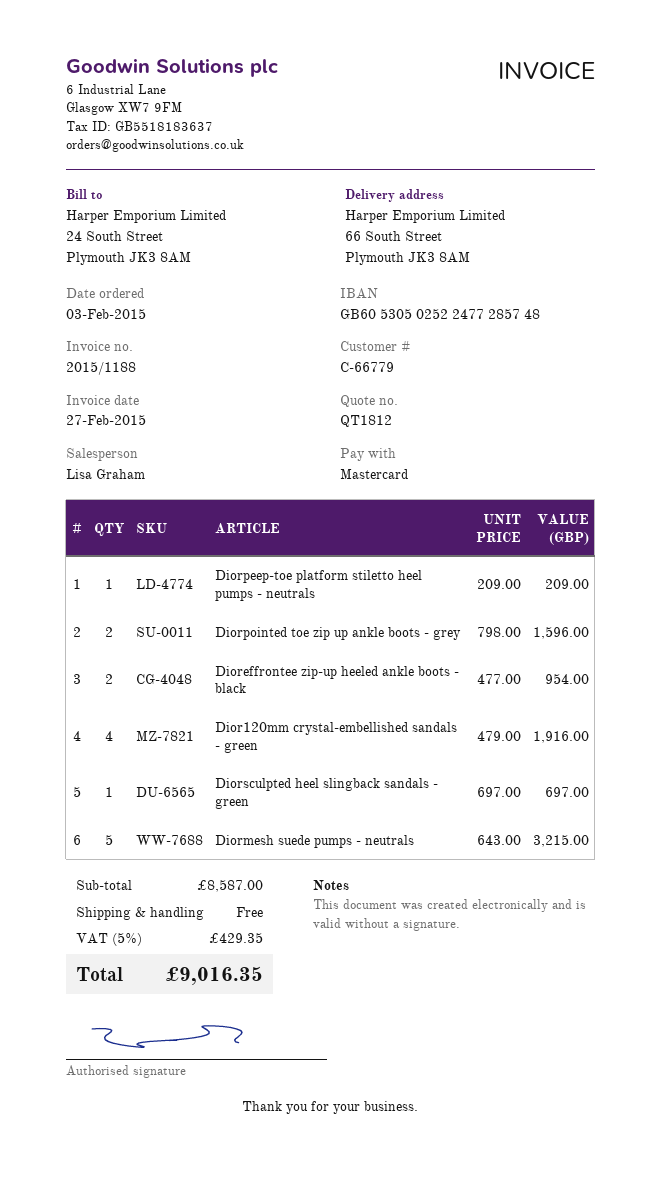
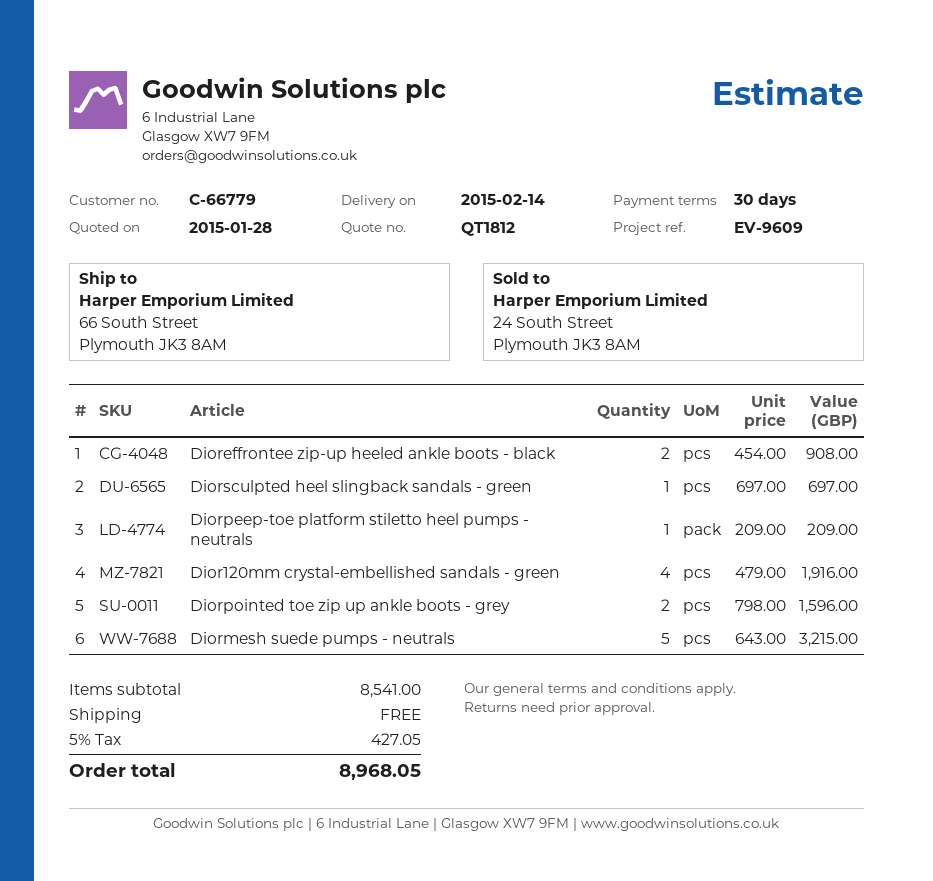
Dioreffrontee zip-up heeled ankle boots - black: 2 x 477.00 = 954.00 -> 2 x 454.00 = 908.00
subtotal: 8587.00 -> 8541.00
tax: 5% = 429.35 -> 5% = 427.05
total: 9016.35 -> 8968.05

